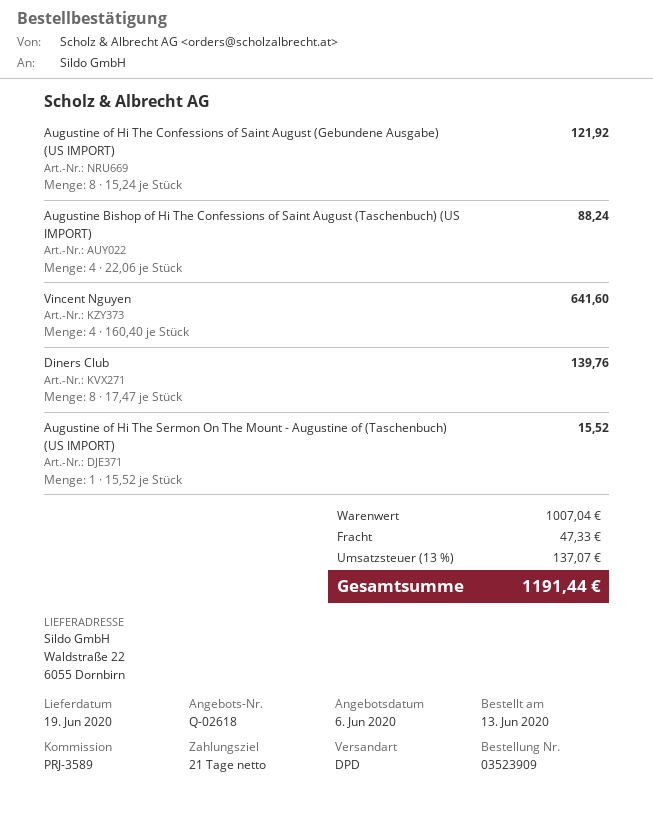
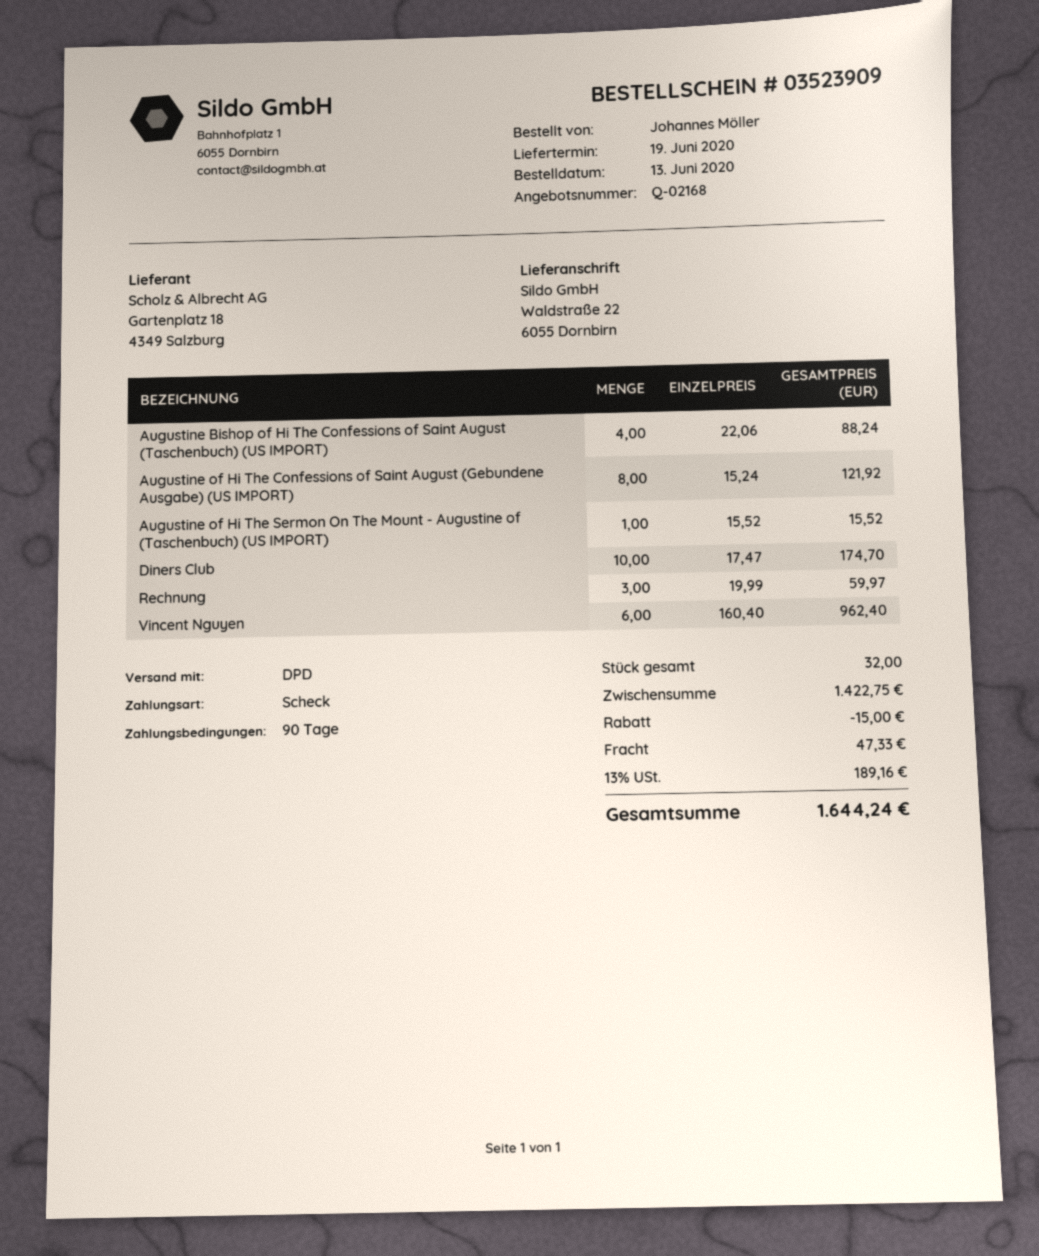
quote number: Q-02618 -> Q-02168
payment terms: 21 days -> 90 days
Vincent Nguyen: 4 x 160.40 = 641.60 -> 6 x 160.40 = 962.40
Diners Club: 8 x 17.47 = 139.76 -> 10 x 17.47 = 174.70
Rechnung: none -> 3 x 19.99 = 59.97
subtotal: 1007.04 -> 1422.75
discount: none -> 15.00
tax: 13% = 137.07 -> 13% = 189.16
total: 1191.44 -> 1644.24

